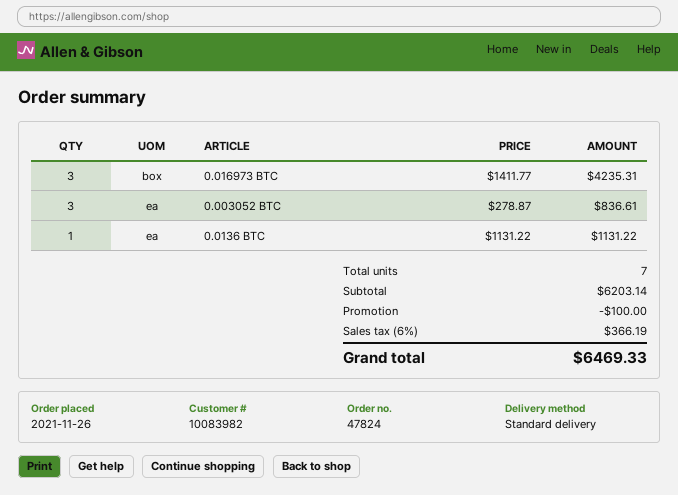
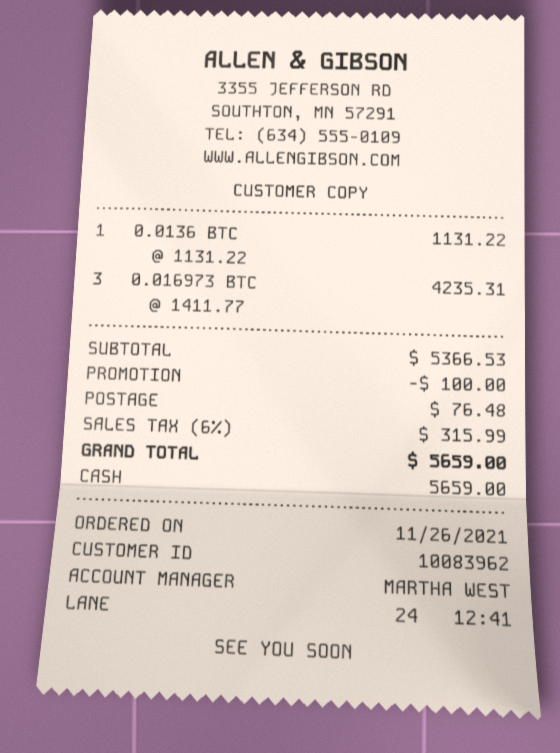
customer number: 10083982 -> 10083962
0.003052 BTC: 3 x 278.87 = 836.61 -> none
subtotal: 6203.14 -> 5366.53
shipping: none -> 76.48
tax: 6% = 366.19 -> 6% = 315.99
total: 6469.33 -> 5659.00

